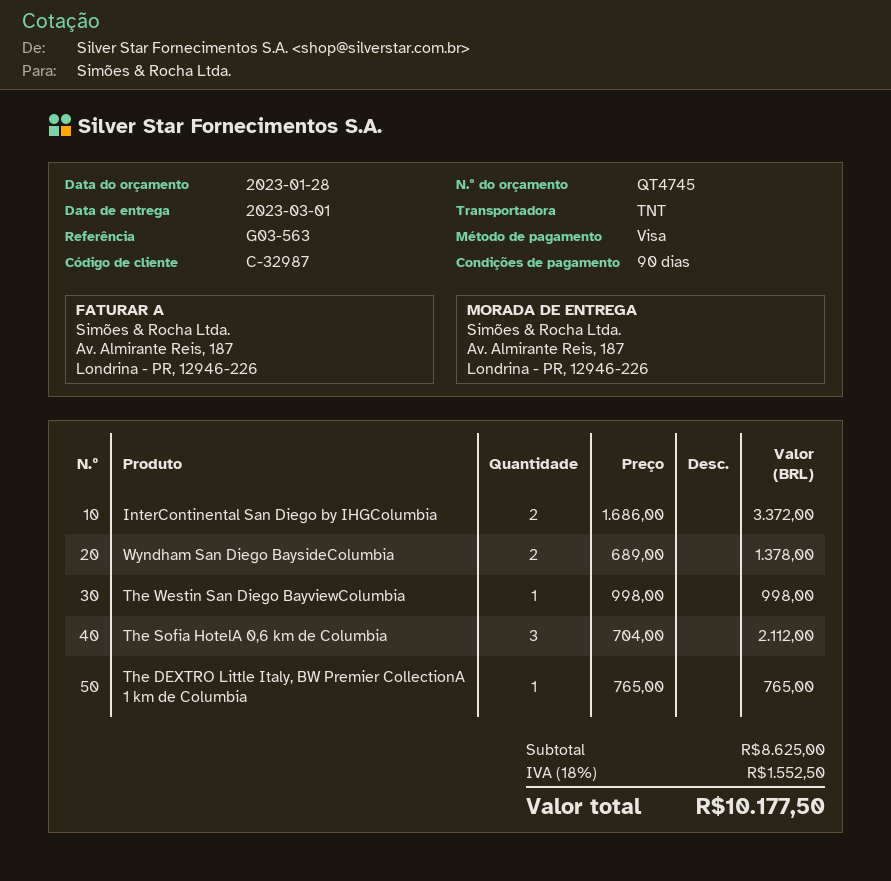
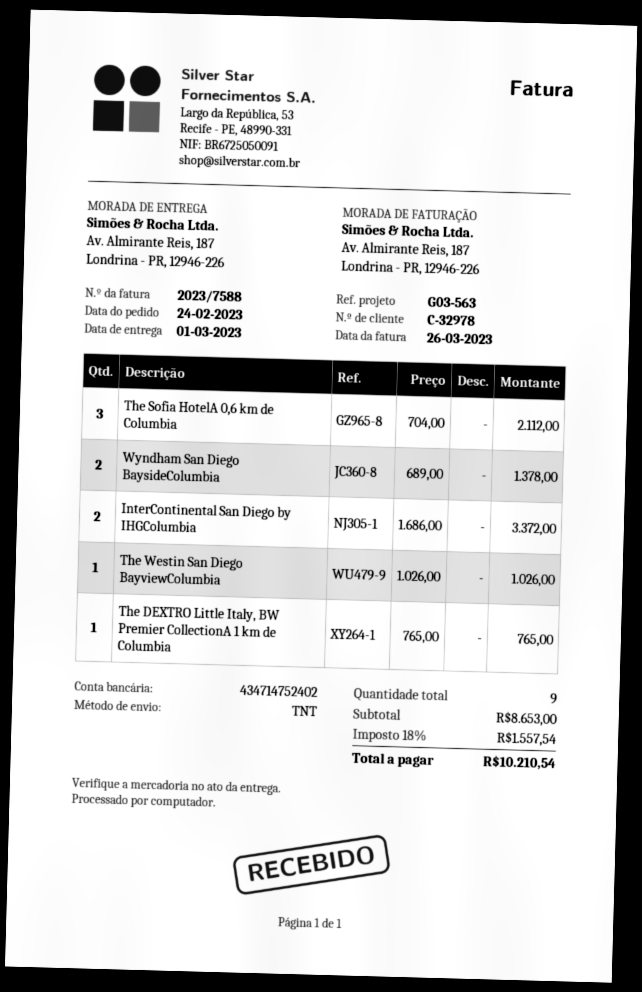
customer number: C-32987 -> C-32978
The Westin San Diego BayviewColumbia: 1 x 998.00 = 998.00 -> 1 x 1026.00 = 1026.00
subtotal: 8625.00 -> 8653.00
tax: 18% = 1552.50 -> 18% = 1557.54
total: 10177.50 -> 10210.54

